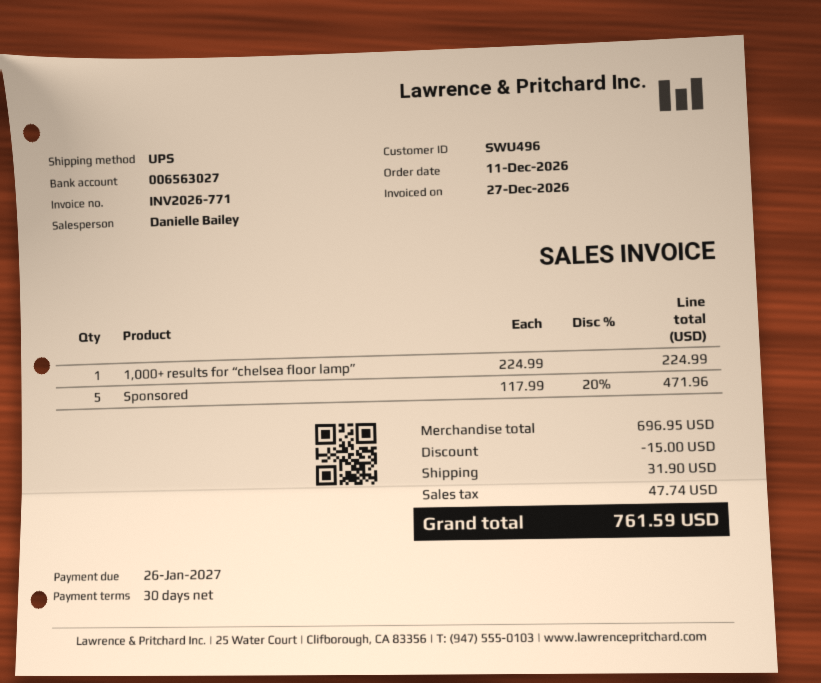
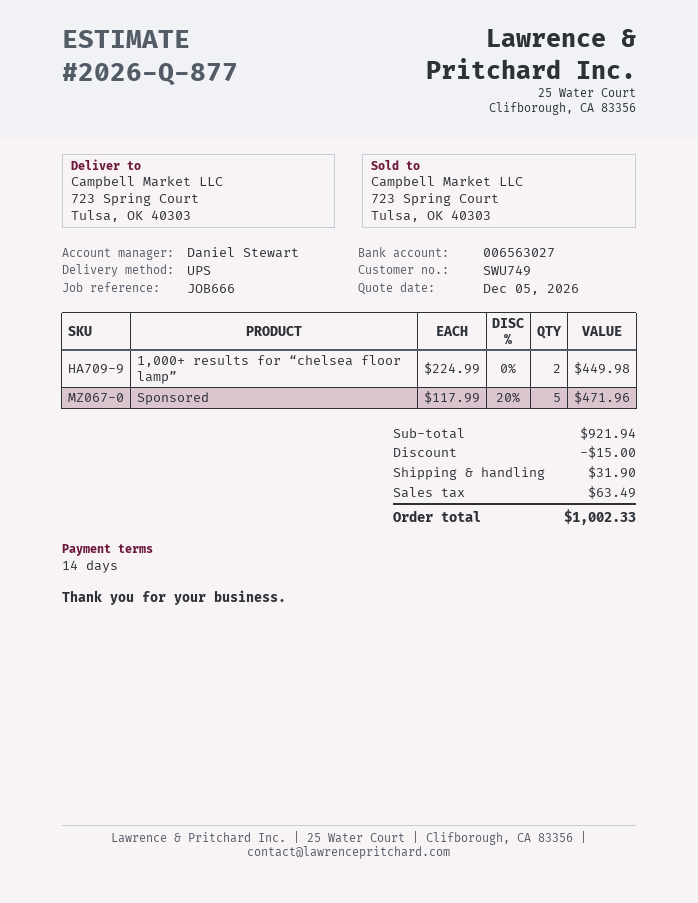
payment terms: 30 days -> 14 days
customer number: SWU496 -> SWU749
sales rep: Danielle Bailey -> Daniel Stewart
1,000+ results for “chelsea floor lamp”: 1 x 224.99 = 224.99 -> 2 x 224.99 = 449.98
subtotal: 696.95 -> 921.94
tax: 47.74 -> 63.49
total: 761.59 -> 1002.33

